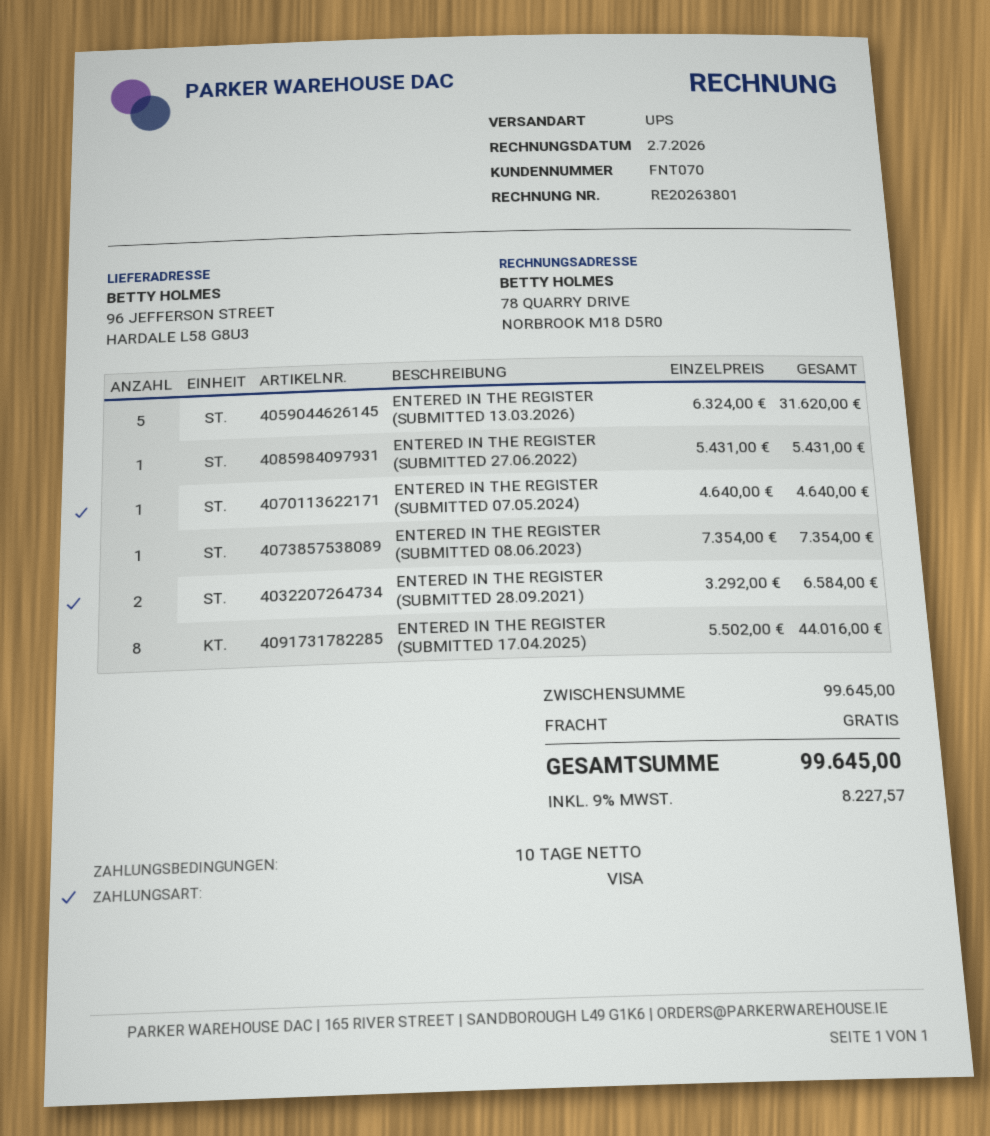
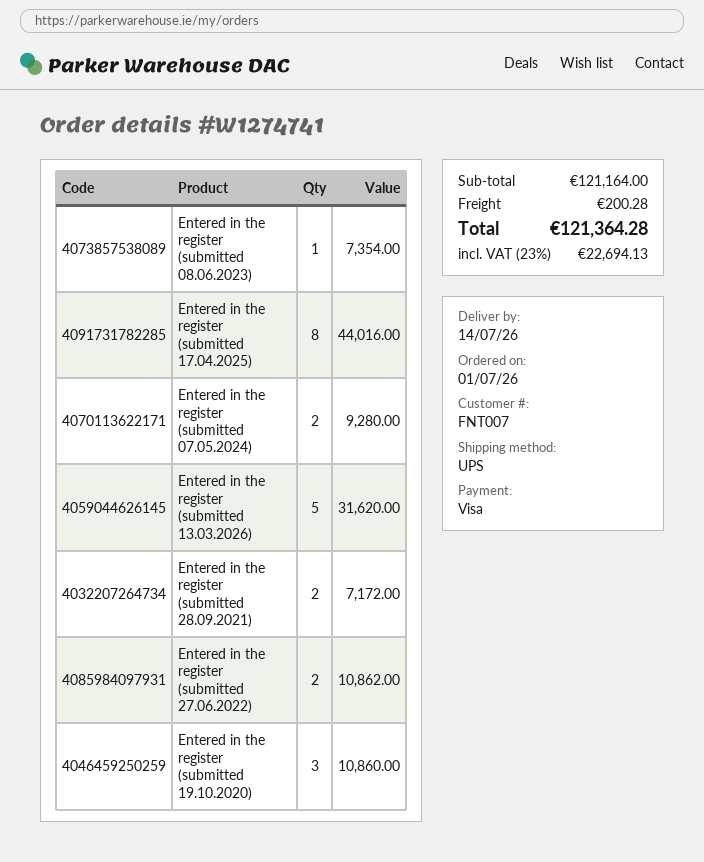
customer number: FNT070 -> FNT007
ENTERED IN THE REGISTER (SUBMITTED 27.06.2022): 1 for 5431.00 -> 2 for 10862.00
ENTERED IN THE REGISTER (SUBMITTED 07.05.2024): 1 for 4640.00 -> 2 for 9280.00
ENTERED IN THE REGISTER (SUBMITTED 28.09.2021): 2 for 6584.00 -> 2 for 7172.00
Entered in the register (submitted 19.10.2020): none -> 3 for 10860.00
subtotal: 99645.00 -> 121164.00
shipping: 0.00 -> 200.28
tax: 9% = 8227.57 -> 23% = 22694.13
total: 99645.00 -> 121364.28

